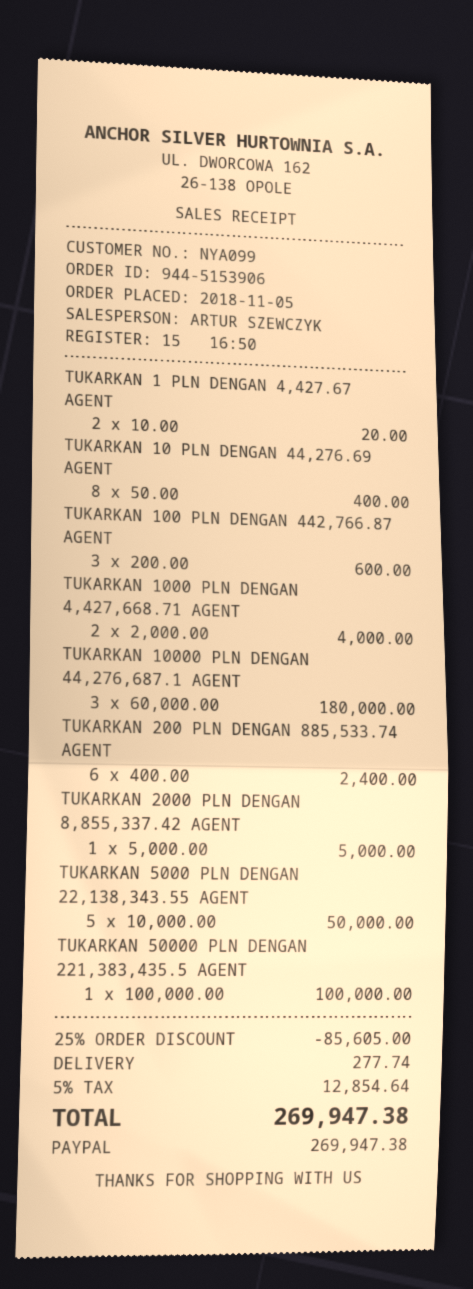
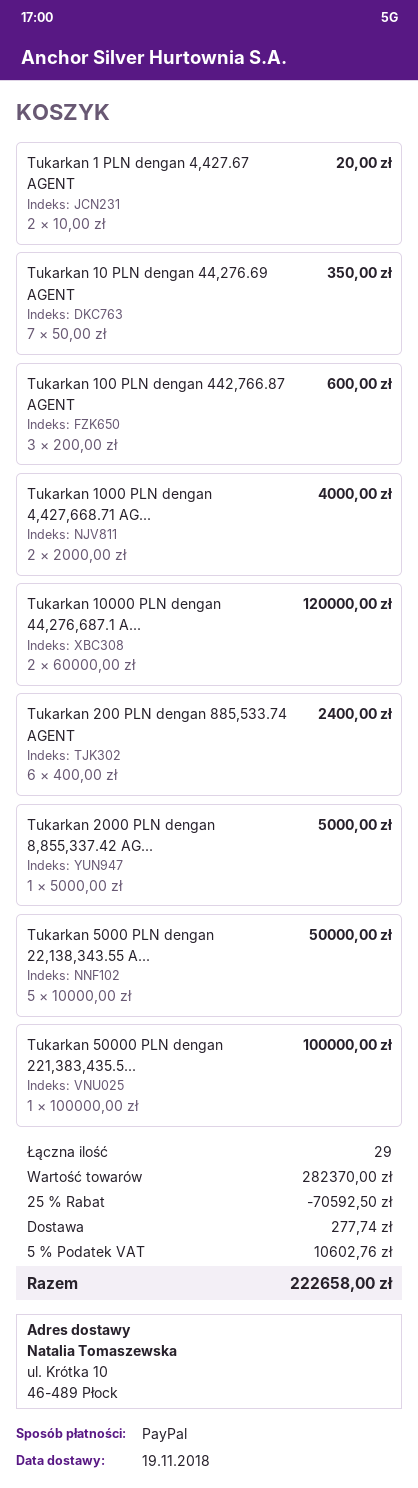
TUKARKAN 10 PLN DENGAN 44,276.69 AGENT: 8 x 50.00 = 400.00 -> 7 x 50.00 = 350.00
TUKARKAN 10000 PLN DENGAN 44,276,687.1 AGENT: 3 x 60000.00 = 180000.00 -> 2 x 60000.00 = 120000.00
discount: 25% = 85605.00 -> 25% = 70592.50
tax: 5% = 12854.64 -> 5% = 10602.76
total: 269947.38 -> 222658.00

